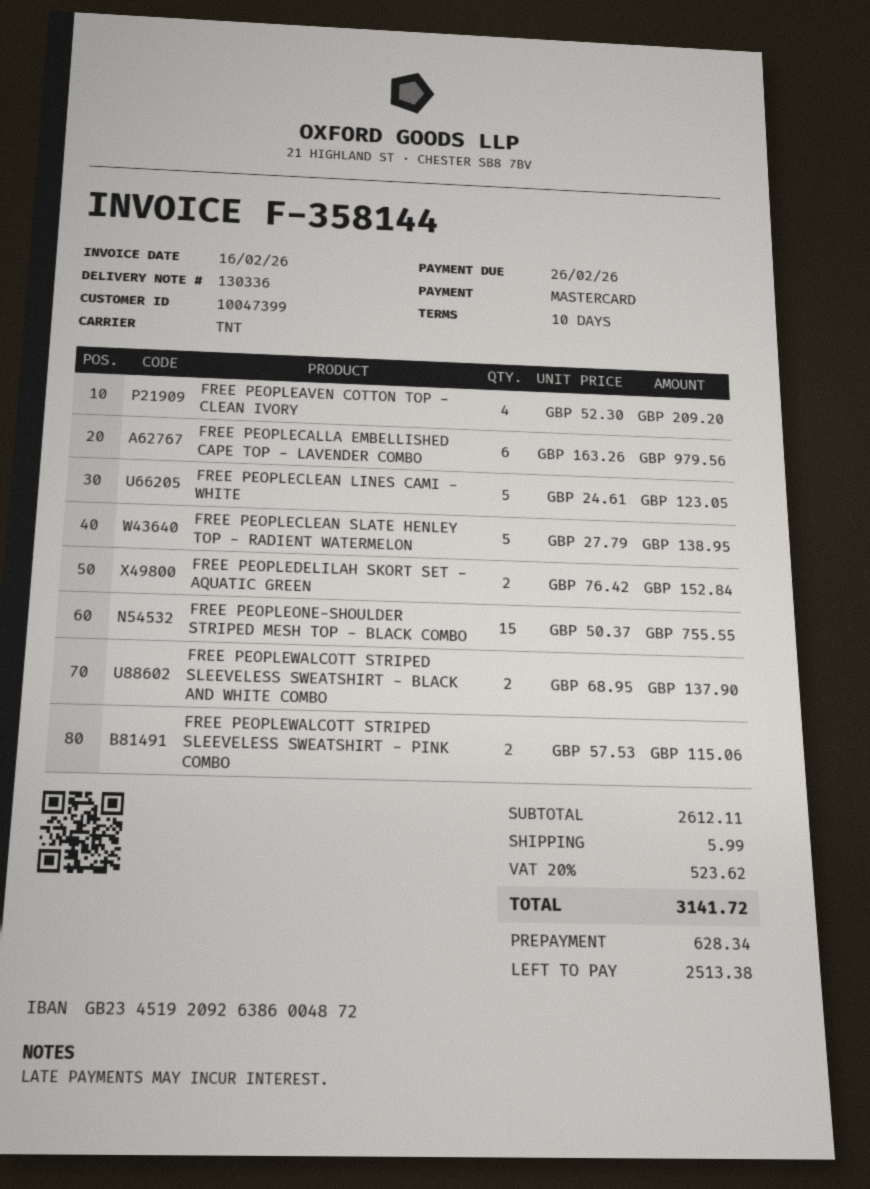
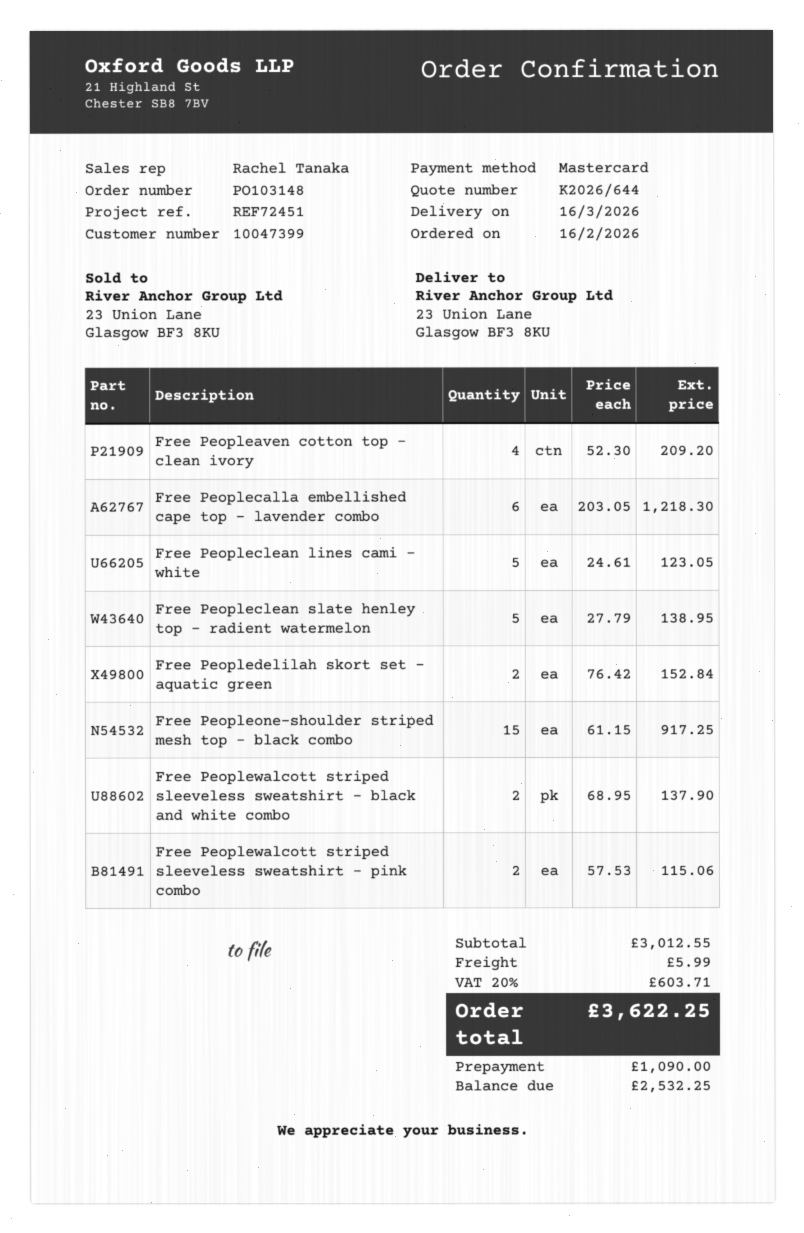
FREE PEOPLECALLA EMBELLISHED CAPE TOP - LAVENDER COMBO: 6 x 163.26 = 979.56 -> 6 x 203.05 = 1218.30
FREE PEOPLEONE-SHOULDER STRIPED MESH TOP - BLACK COMBO: 15 x 50.37 = 755.55 -> 15 x 61.15 = 917.25
subtotal: 2612.11 -> 3012.55
tax: 20% = 523.62 -> 20% = 603.71
total: 3141.72 -> 3622.25
deposit: 628.34 -> 1090.00
balance: 2513.38 -> 2532.25

